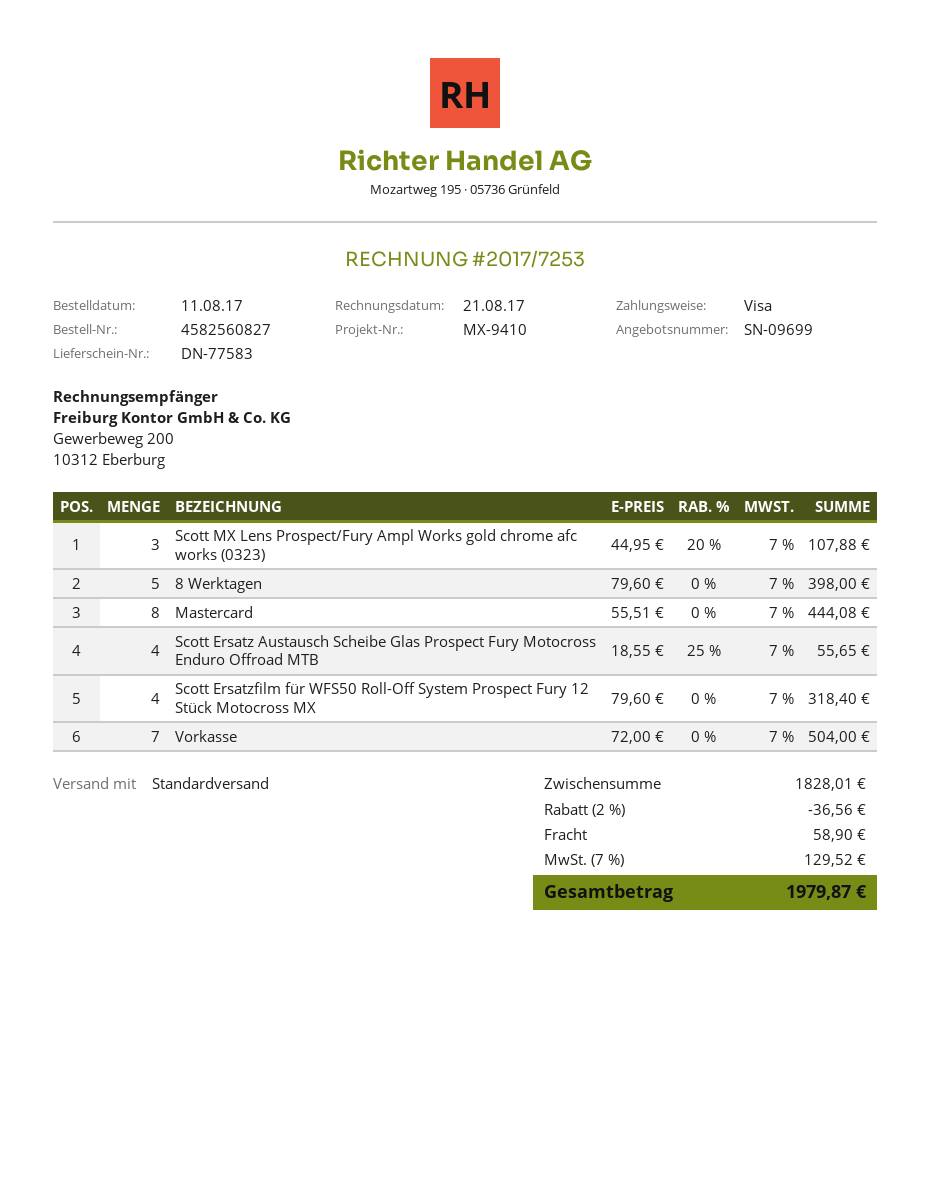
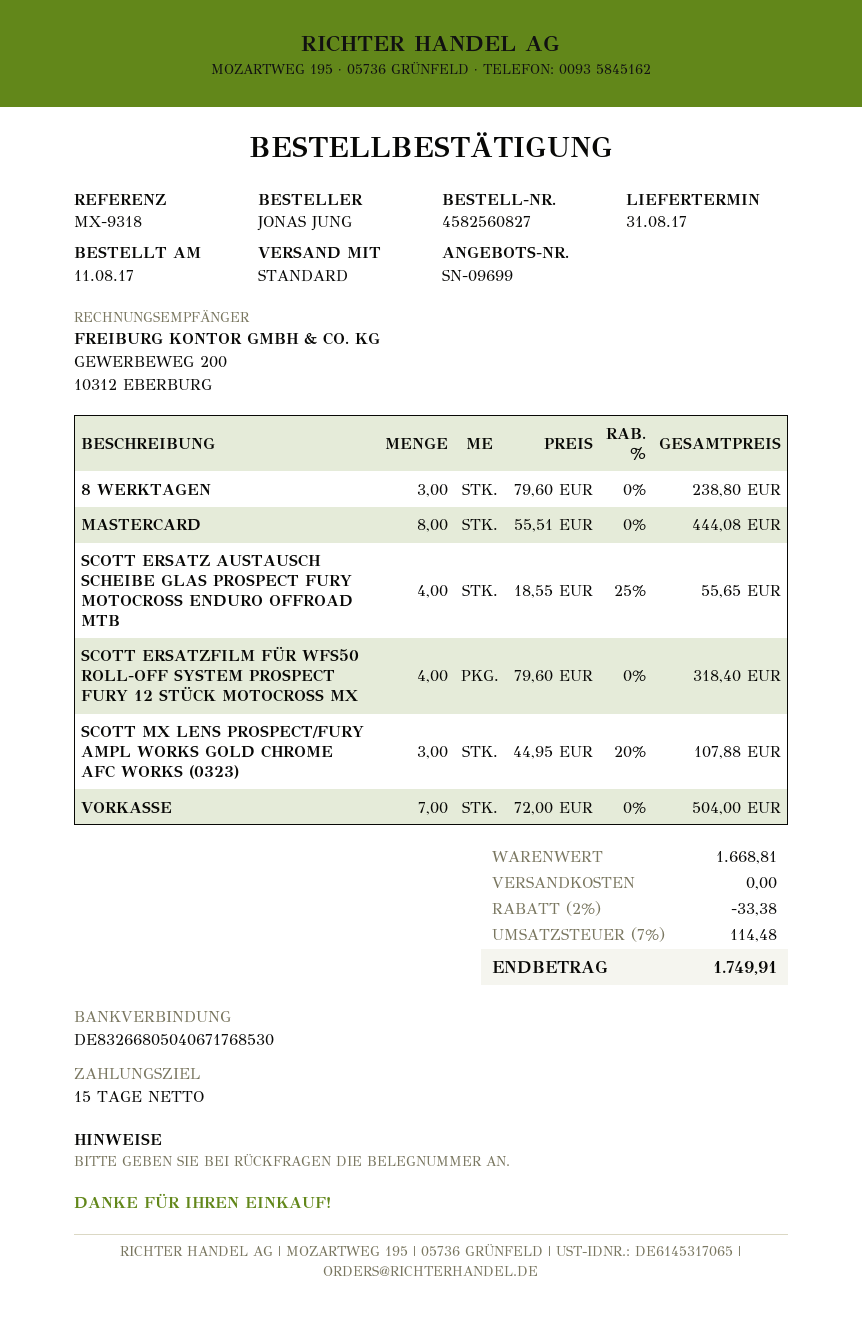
reference: MX-9410 -> MX-9318
8 Werktagen: 5 x 79.60 = 398.00 -> 3 x 79.60 = 238.80
subtotal: 1828.01 -> 1668.81
discount: 2% = 36.56 -> 2% = 33.38
shipping: 58.90 -> 0.00
tax: 7% = 129.52 -> 7% = 114.48
total: 1979.87 -> 1749.91

